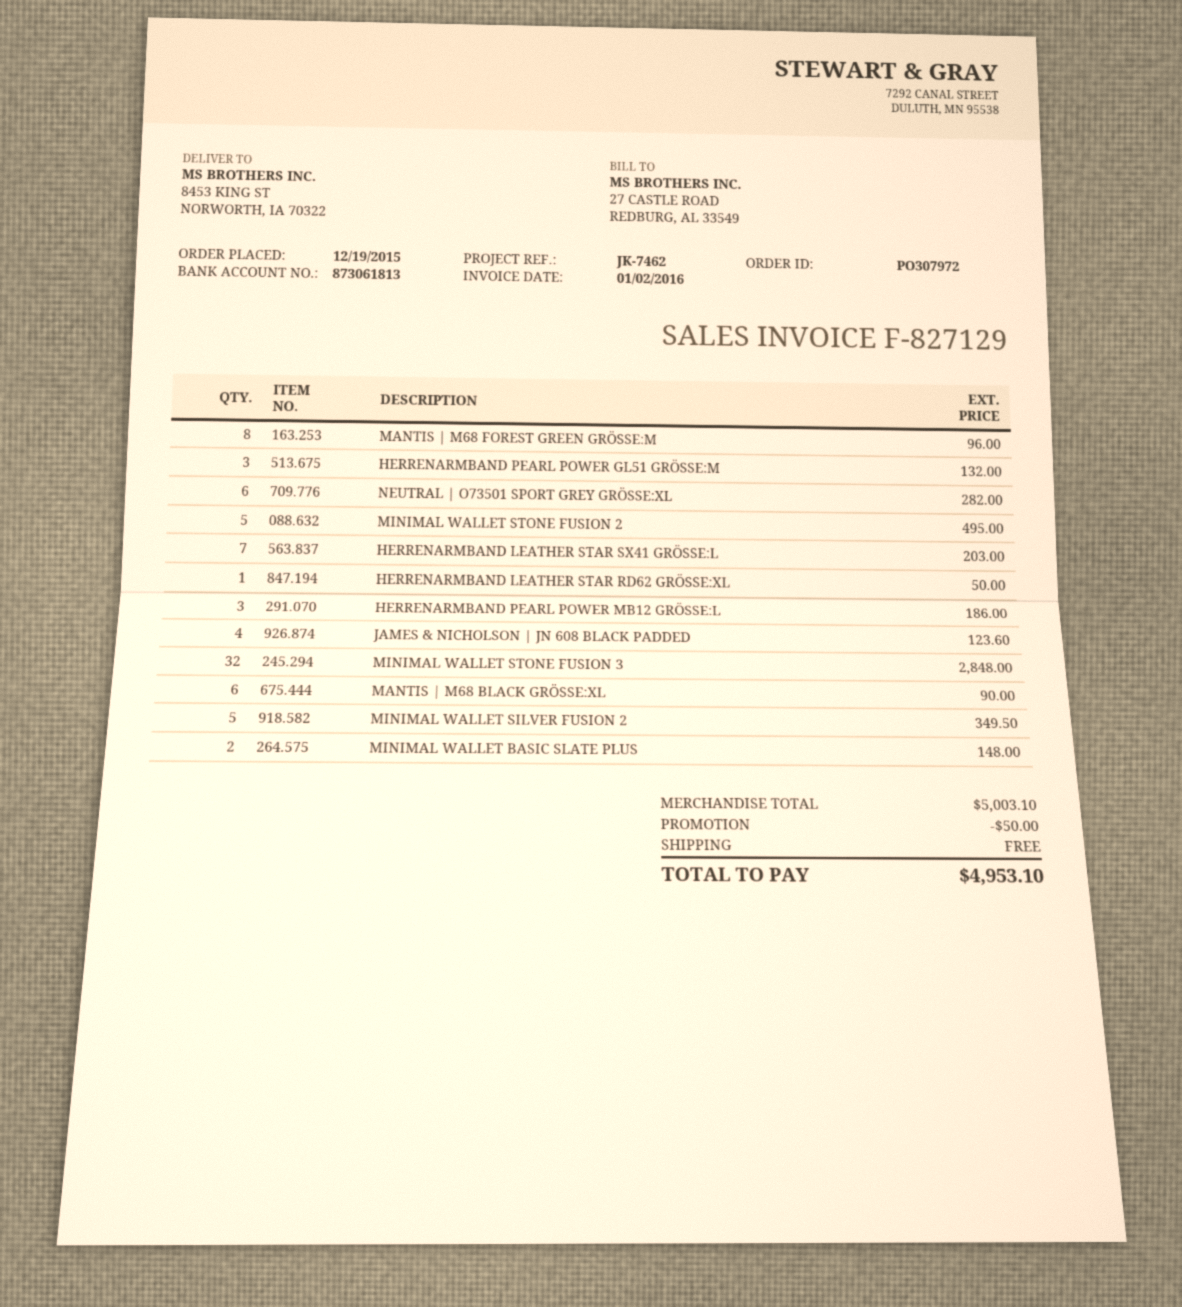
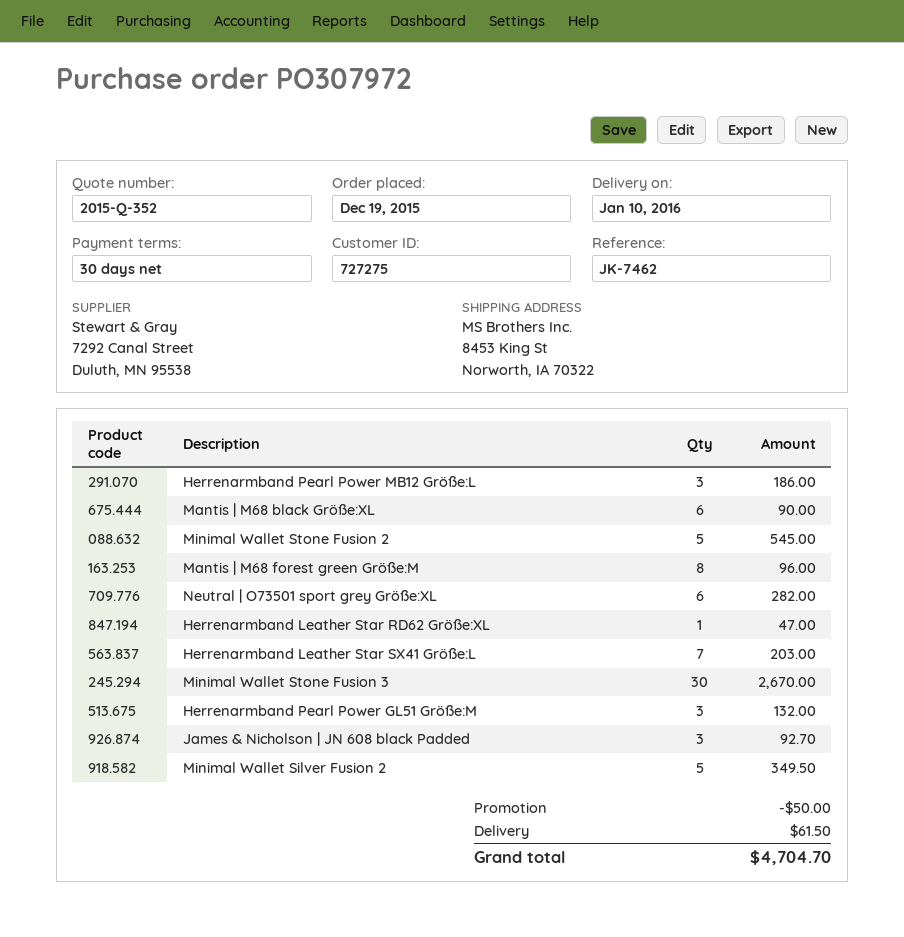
MINIMAL WALLET STONE FUSION 2: 5 for 495.00 -> 5 for 545.00
HERRENARMBAND LEATHER STAR RD62 GRÖSSE:XL: 1 for 50.00 -> 1 for 47.00
JAMES & NICHOLSON | JN 608 BLACK PADDED: 4 for 123.60 -> 3 for 92.70
MINIMAL WALLET STONE FUSION 3: 32 for 2848.00 -> 30 for 2670.00
MINIMAL WALLET BASIC SLATE PLUS: 2 for 148.00 -> none
shipping: 0.00 -> 61.50
total: 4953.10 -> 4704.70

